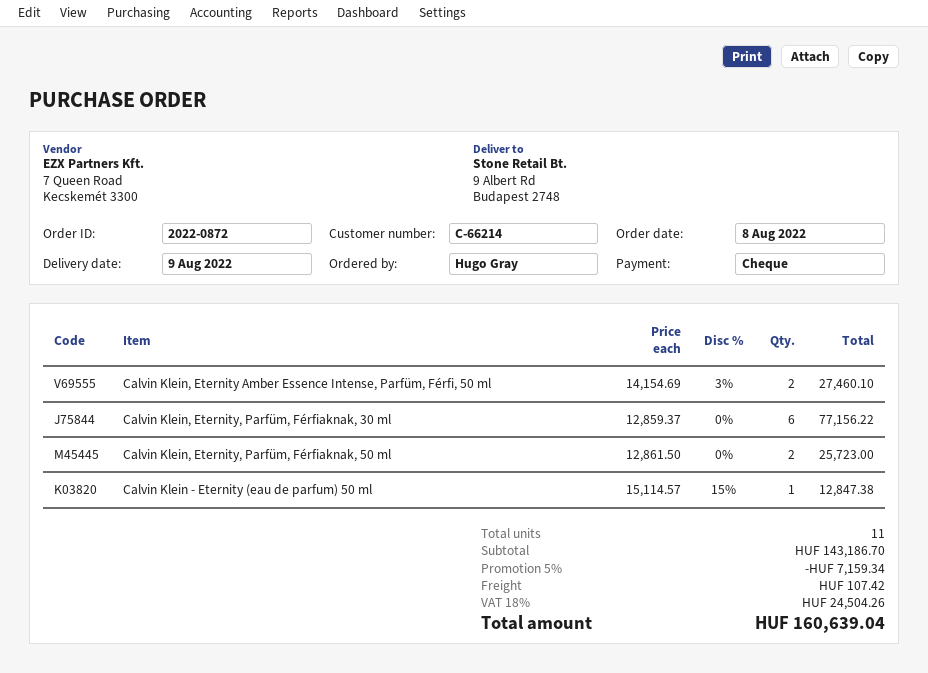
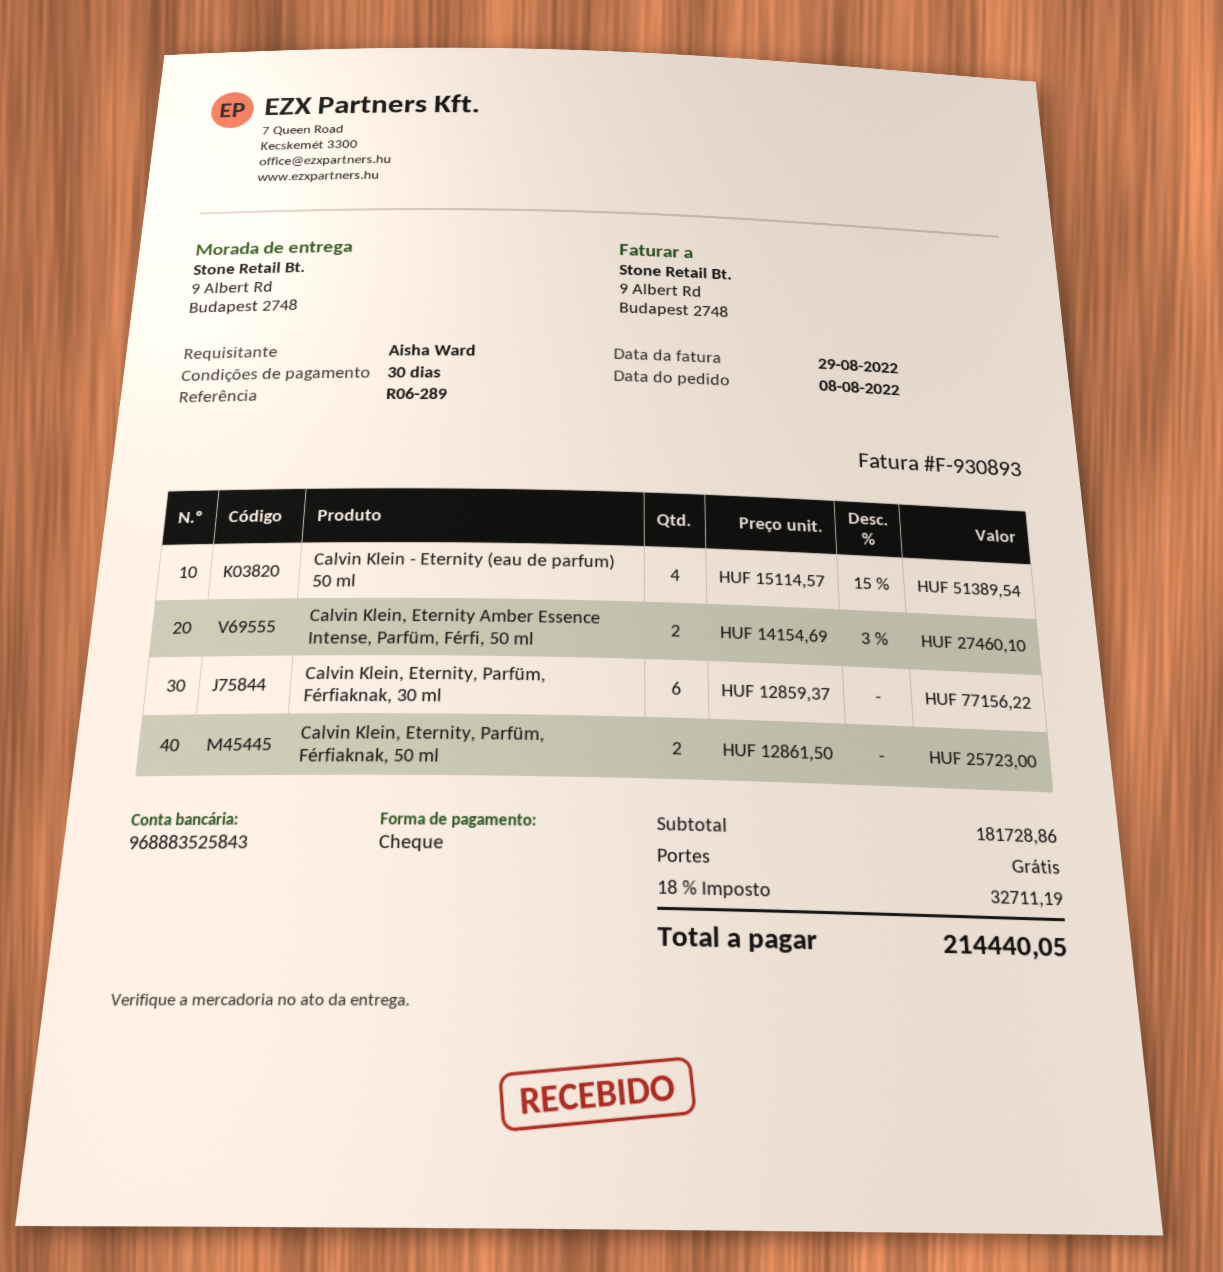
ordered by: Hugo Gray -> Aisha Ward
Calvin Klein - Eternity (eau de parfum) 50 ml: 1 x 15114.57 - 15% = 12847.38 -> 4 x 15114.57 - 15% = 51389.54
subtotal: 143186.70 -> 181728.86
discount: 5% = 7159.34 -> none
shipping: 107.42 -> 0.00
tax: 18% = 24504.26 -> 18% = 32711.19
total: 160639.04 -> 214440.05

